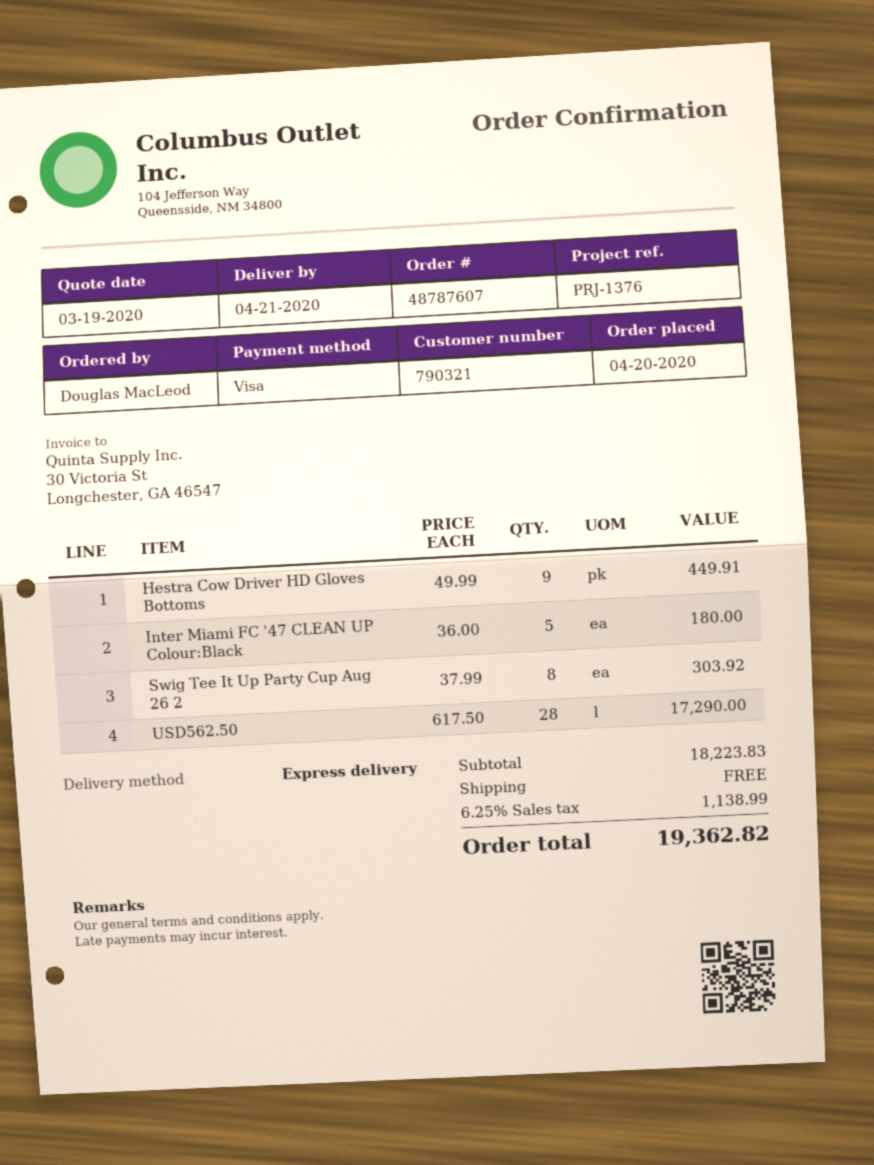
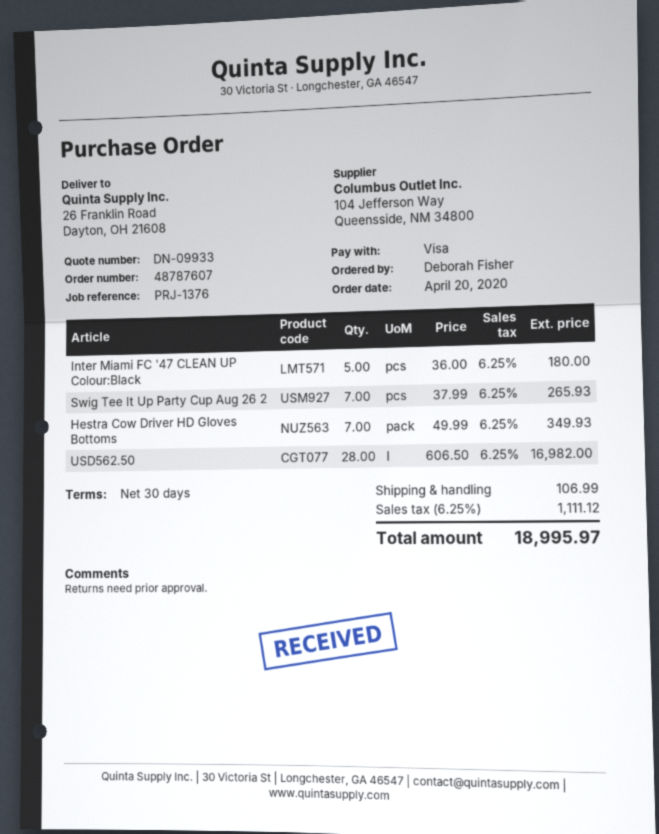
ordered by: Douglas MacLeod -> Deborah Fisher
Hestra Cow Driver HD Gloves Bottoms: 9 x 49.99 = 449.91 -> 7 x 49.99 = 349.93
Swig Tee It Up Party Cup Aug 26 2: 8 x 37.99 = 303.92 -> 7 x 37.99 = 265.93
USD562.50: 28 x 617.50 = 17290.00 -> 28 x 606.50 = 16982.00
shipping: 0.00 -> 106.99
tax: 6.25% = 1138.99 -> 6.25% = 1111.12
total: 19362.82 -> 18995.97

